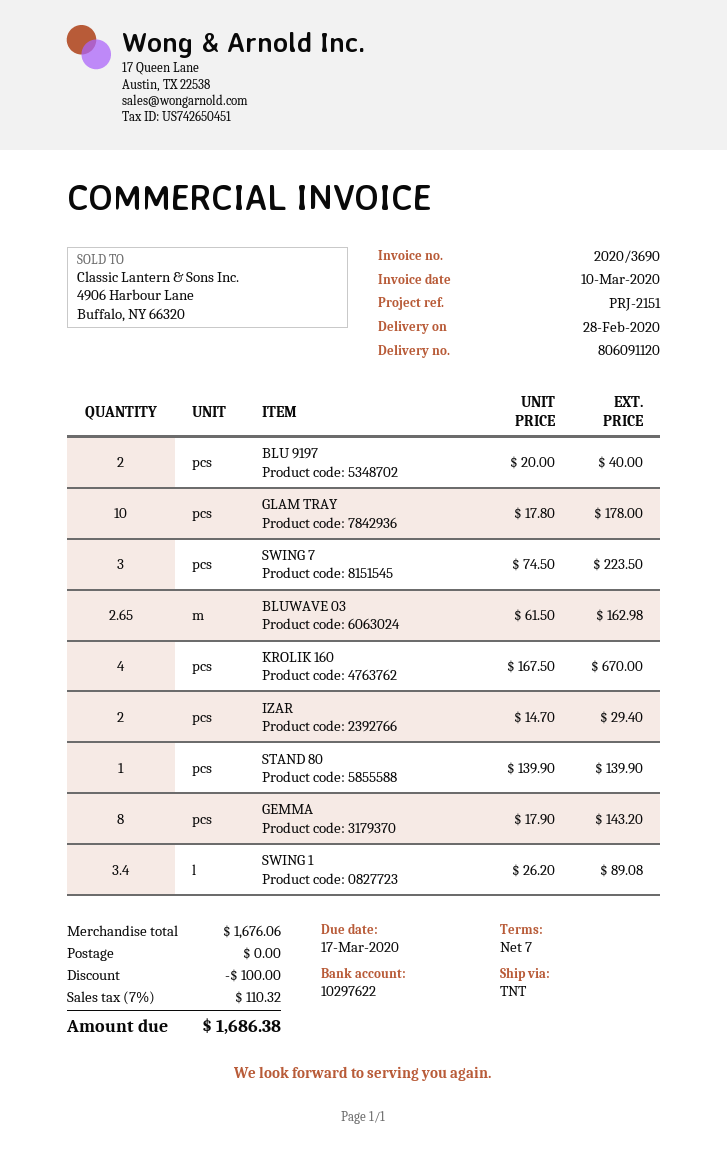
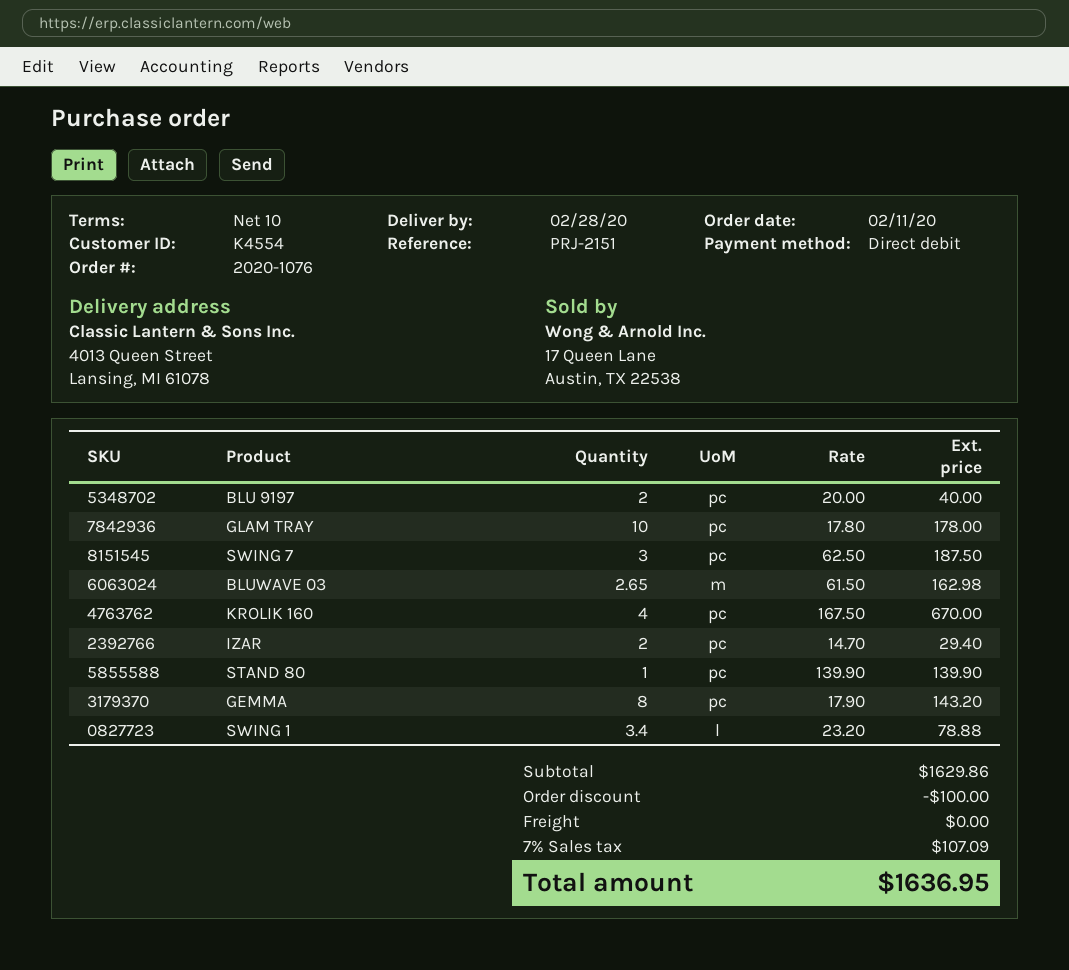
payment terms: 7 days -> 10 days
SWING 7: 3 x 74.50 = 223.50 -> 3 x 62.50 = 187.50
SWING 1: 3.4 x 26.20 = 89.08 -> 3.4 x 23.20 = 78.88
subtotal: 1676.06 -> 1629.86
tax: 7% = 110.32 -> 7% = 107.09
total: 1686.38 -> 1636.95

